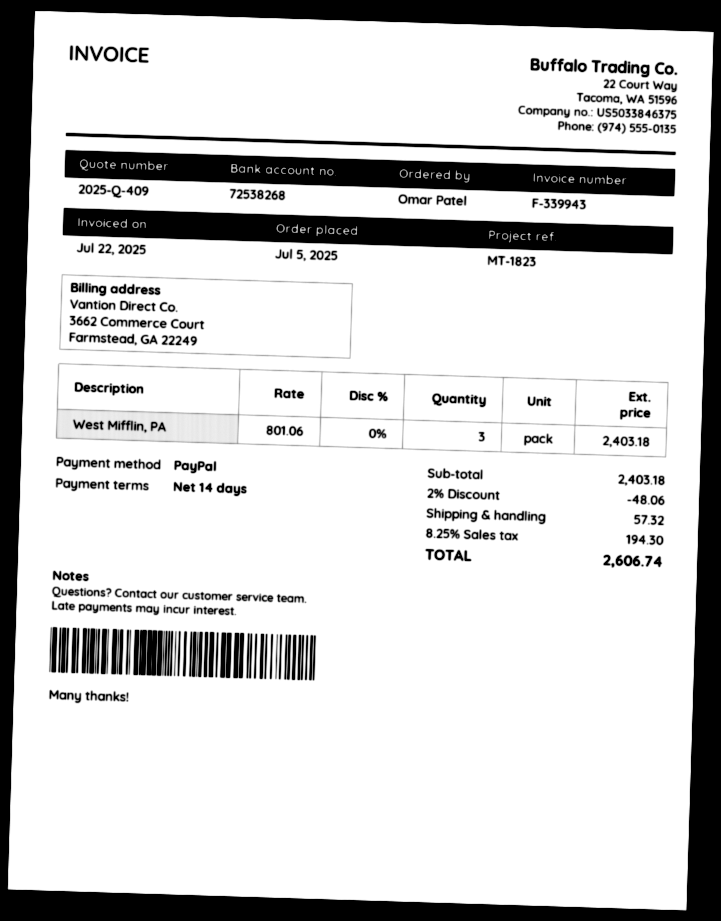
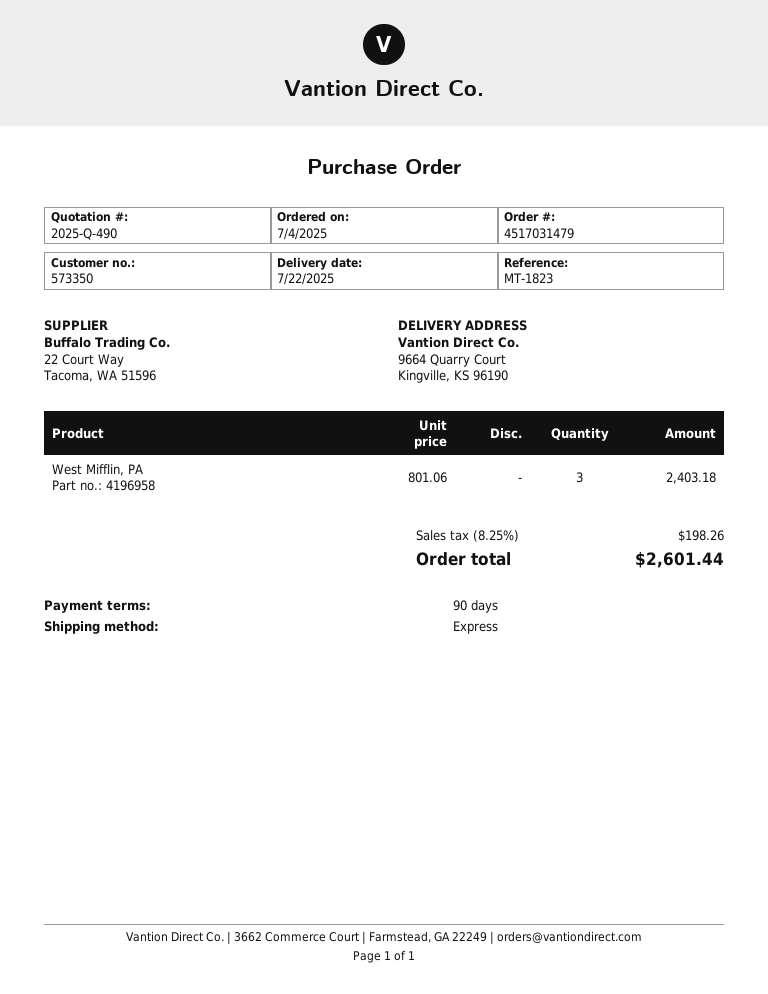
quote number: 2025-Q-409 -> 2025-Q-490
order date: 2025-07-05 -> 2025-07-04
payment terms: 14 days -> 90 days
discount: 2% = 48.06 -> none
shipping: 57.32 -> none
tax: 8.25% = 194.30 -> 8.25% = 198.26
total: 2606.74 -> 2601.44

